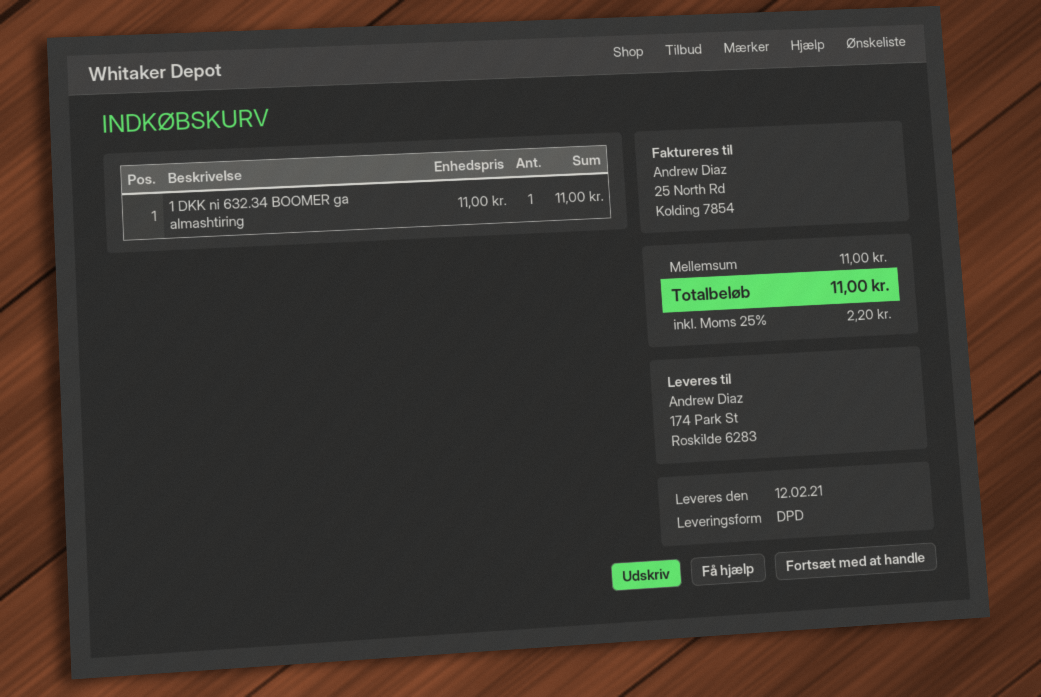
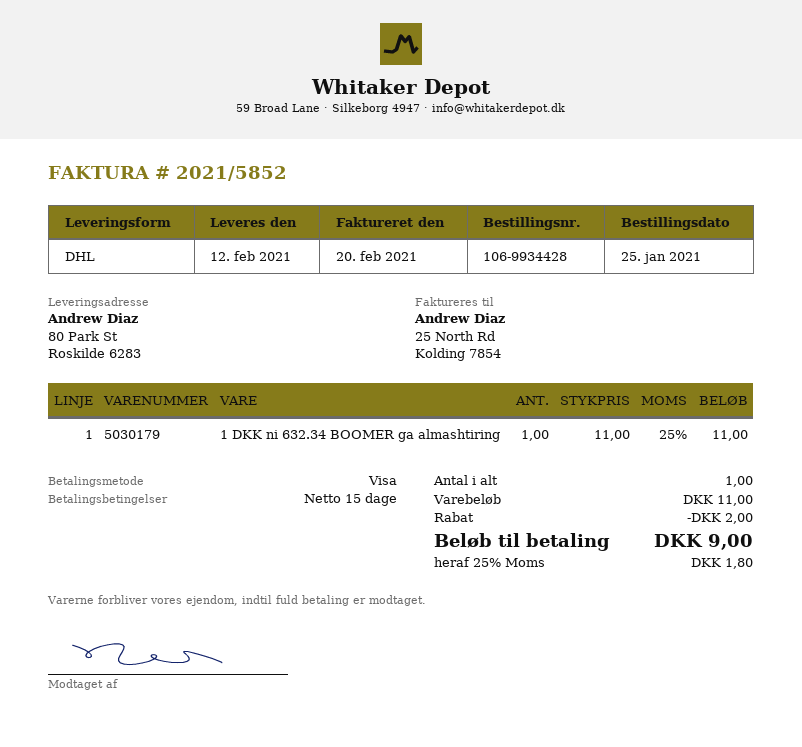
shipping method: DPD -> DHL
ship to: 174 Park St, Roskilde 6283 -> 80 Park St, Roskilde 6283
discount: none -> 2.00
tax: 25% = 2.20 -> 25% = 1.80
total: 11.00 -> 9.00

